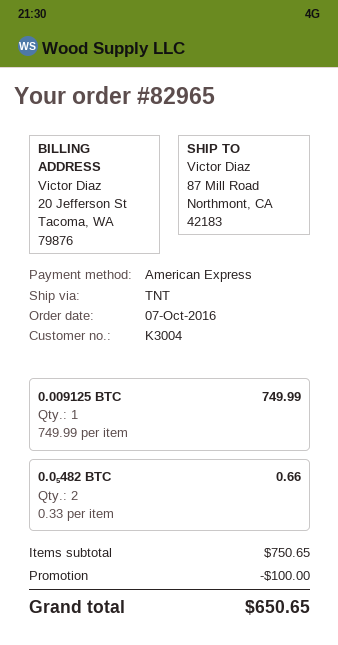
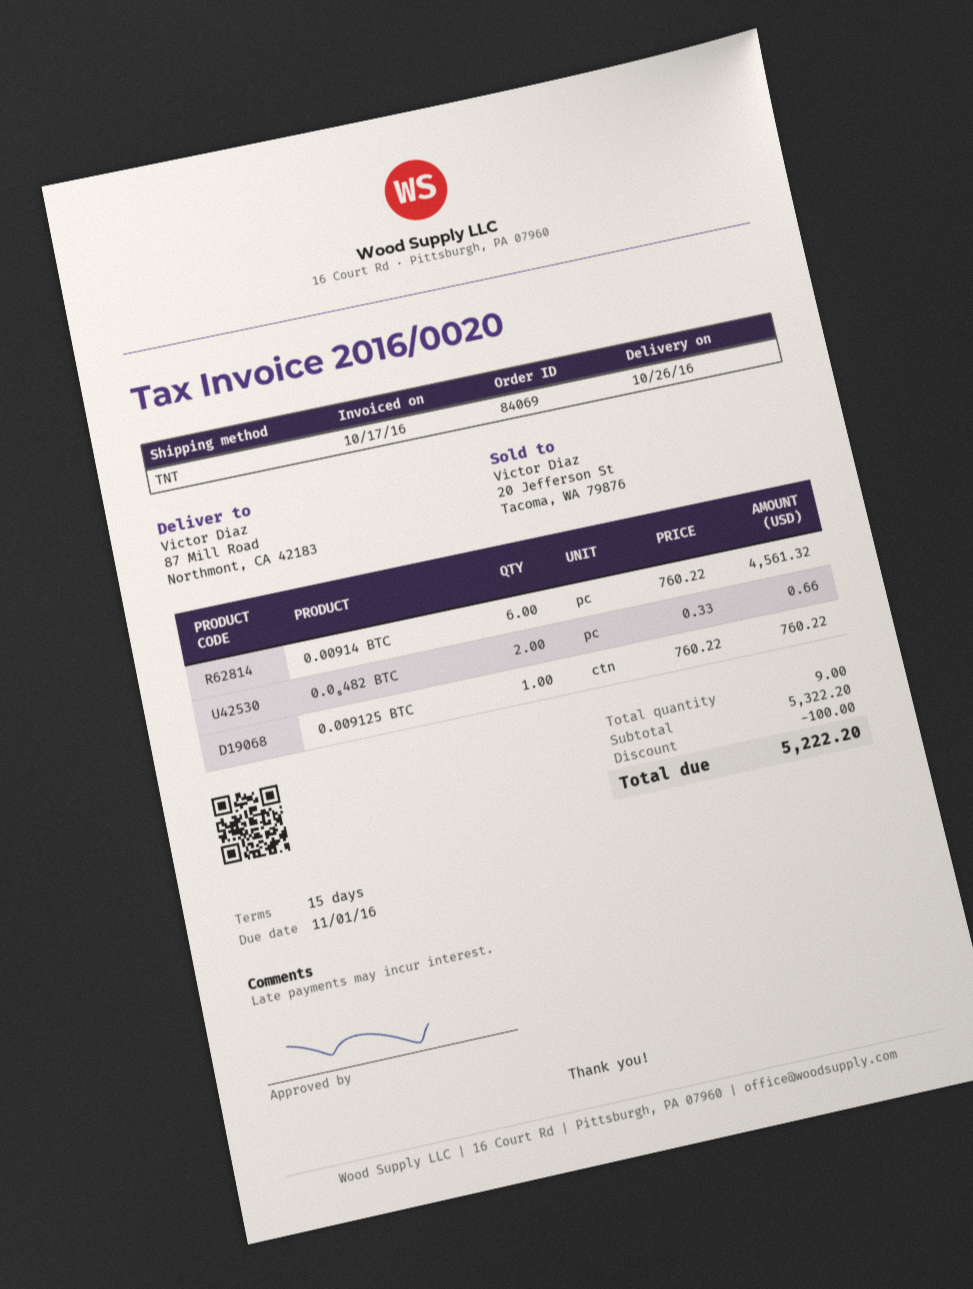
order number: 82965 -> 84069
0.009125 BTC: 1 x 749.99 = 749.99 -> 1 x 760.22 = 760.22
0.00914 BTC: none -> 6 x 760.22 = 4561.32
subtotal: 750.65 -> 5322.20
total: 650.65 -> 5222.20

